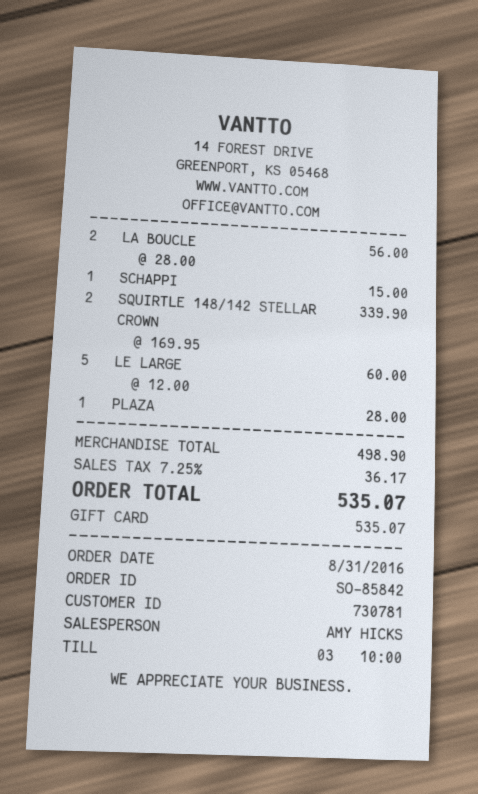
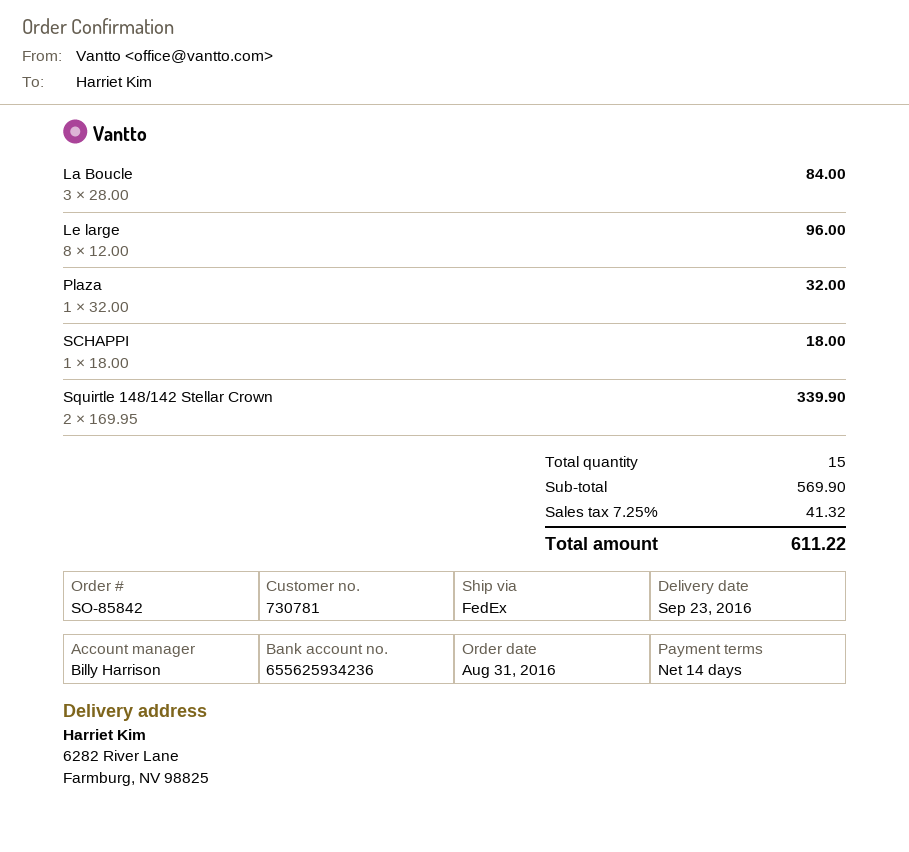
sales rep: AMY HICKS -> Billy Harrison
LA BOUCLE: 2 x 28.00 = 56.00 -> 3 x 28.00 = 84.00
SCHAPPI: 1 x 15.00 = 15.00 -> 1 x 18.00 = 18.00
LE LARGE: 5 x 12.00 = 60.00 -> 8 x 12.00 = 96.00
PLAZA: 1 x 28.00 = 28.00 -> 1 x 32.00 = 32.00
subtotal: 498.90 -> 569.90
tax: 7.25% = 36.17 -> 7.25% = 41.32
total: 535.07 -> 611.22

